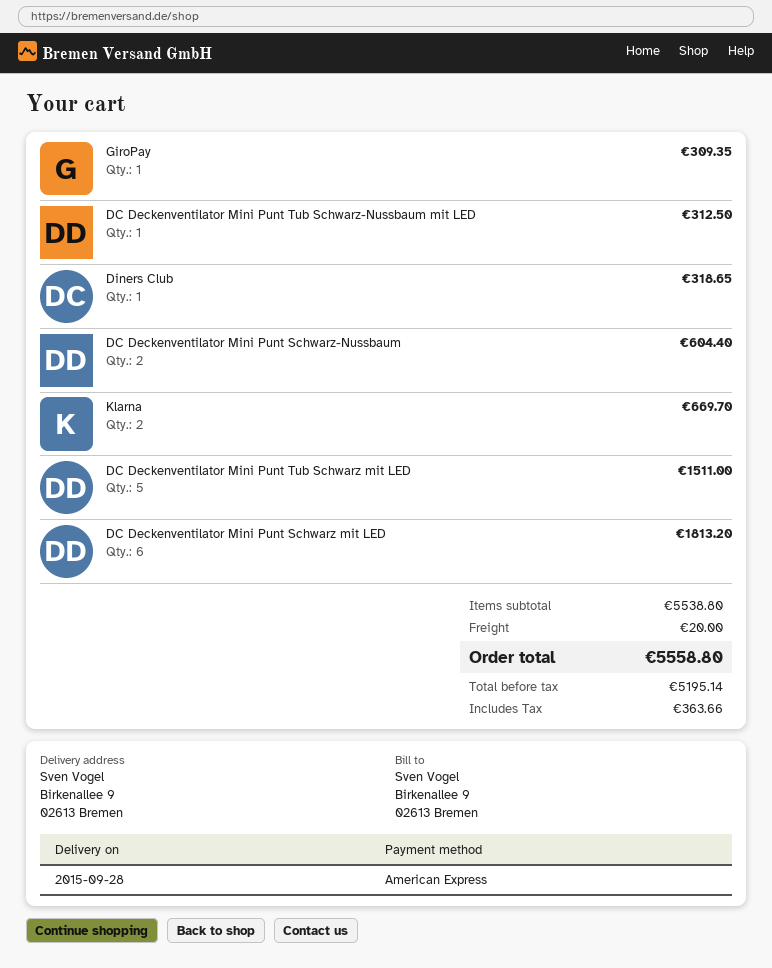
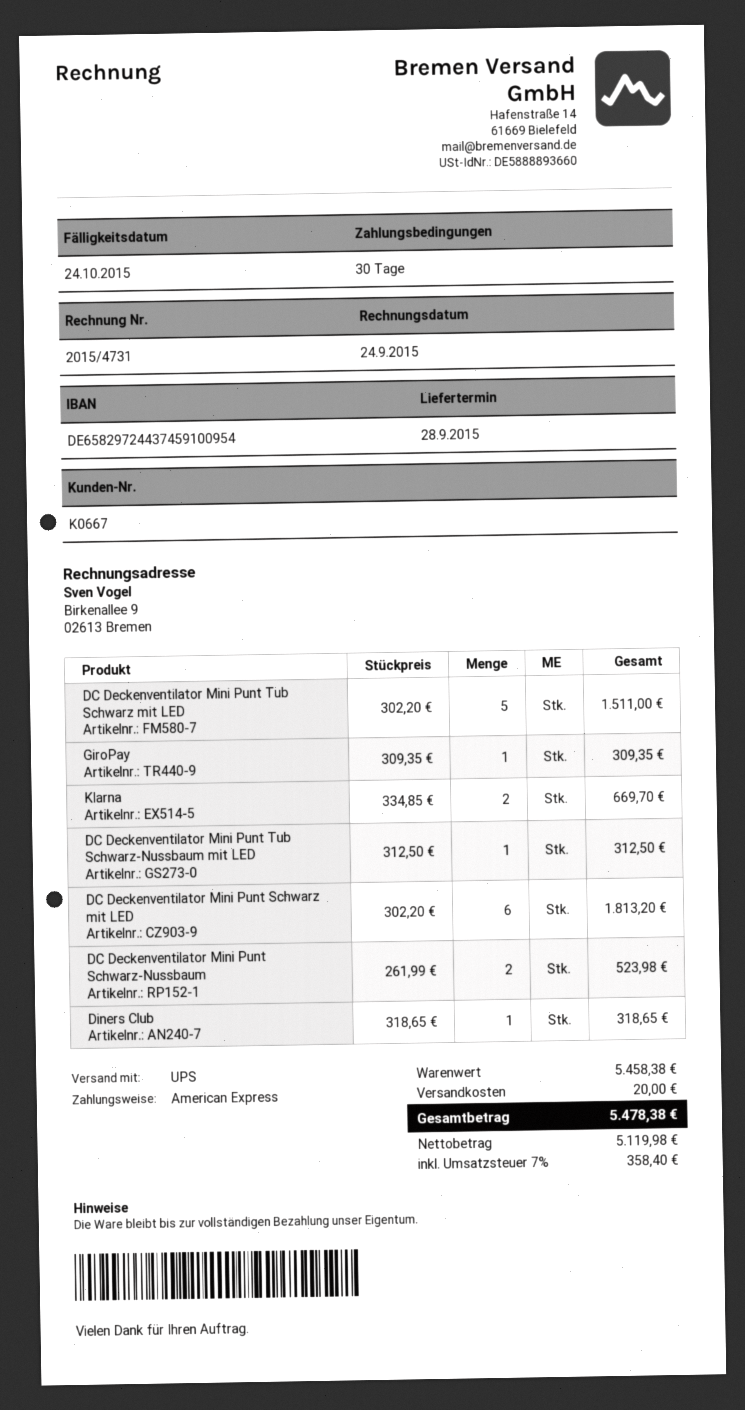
DC Deckenventilator Mini Punt Schwarz-Nussbaum: 2 for 604.40 -> 2 for 523.98
subtotal: 5538.80 -> 5458.38
net: 5195.14 -> 5119.98
tax: 363.66 -> 358.40
total: 5558.80 -> 5478.38

